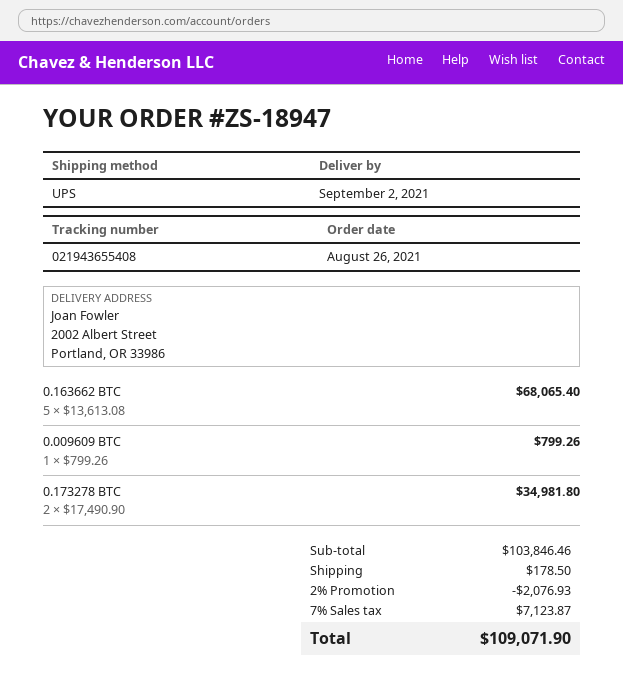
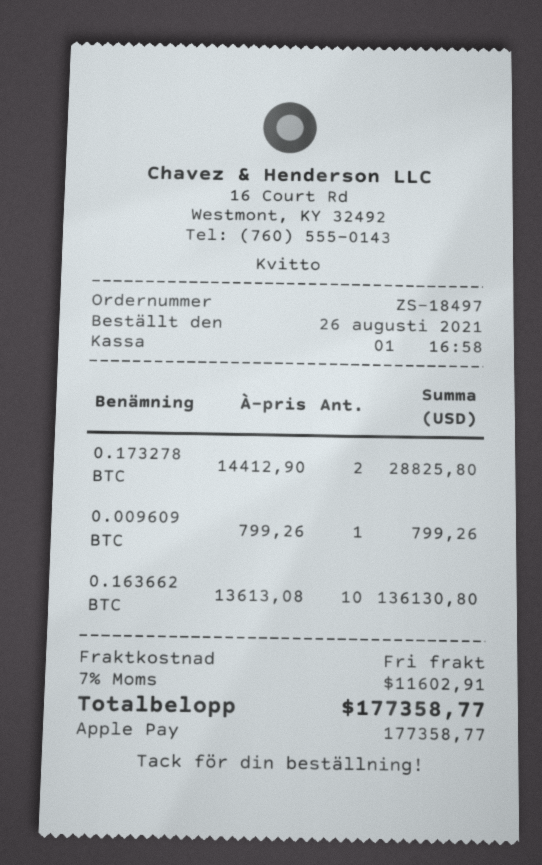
order number: ZS-18947 -> ZS-18497
0.163662 BTC: 5 x 13613.08 = 68065.40 -> 10 x 13613.08 = 136130.80
0.173278 BTC: 2 x 17490.90 = 34981.80 -> 2 x 14412.90 = 28825.80
discount: 2% = 2076.93 -> none
shipping: 178.50 -> 0.00
tax: 7% = 7123.87 -> 7% = 11602.91
total: 109071.90 -> 177358.77

